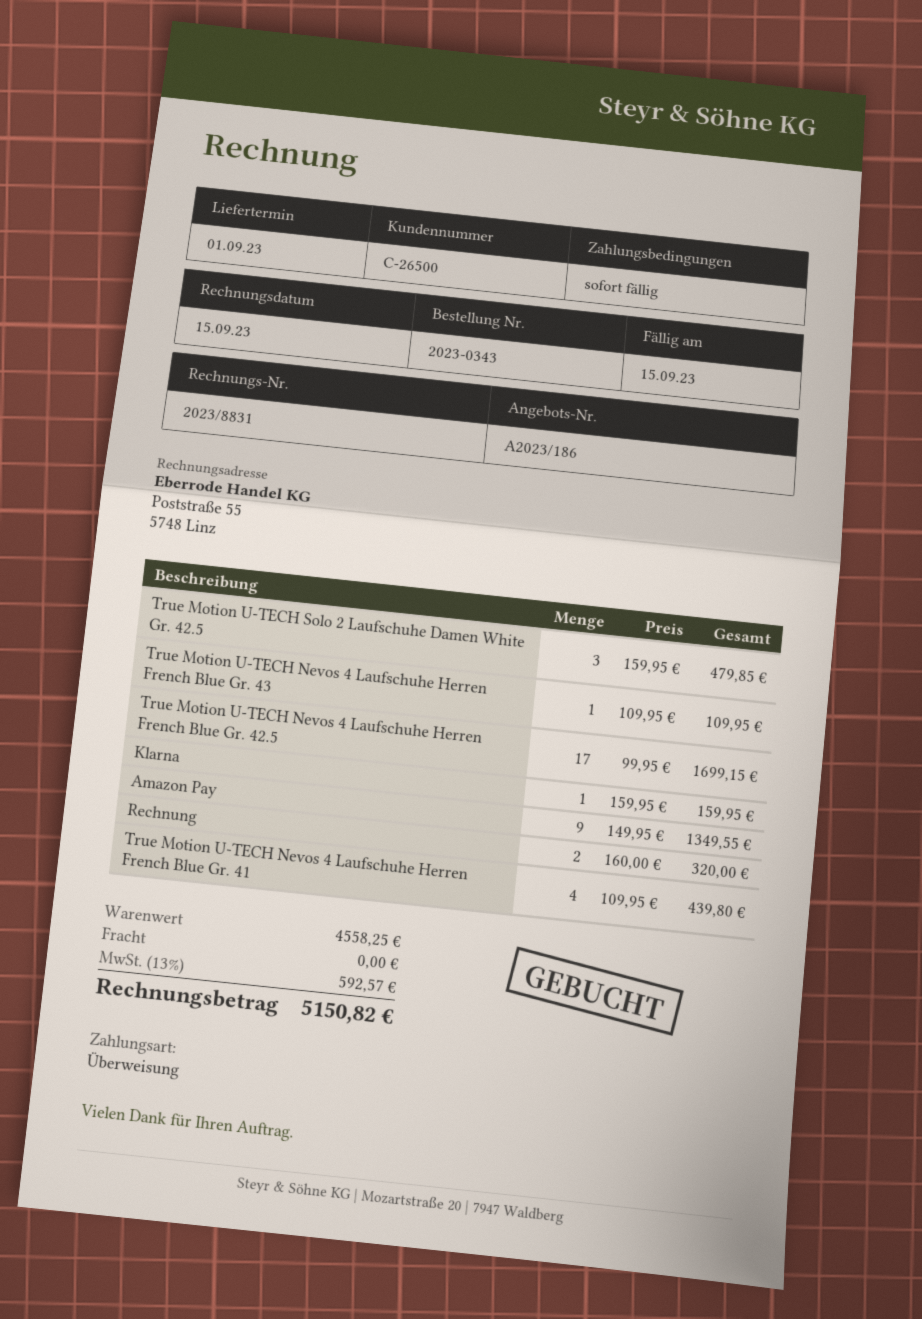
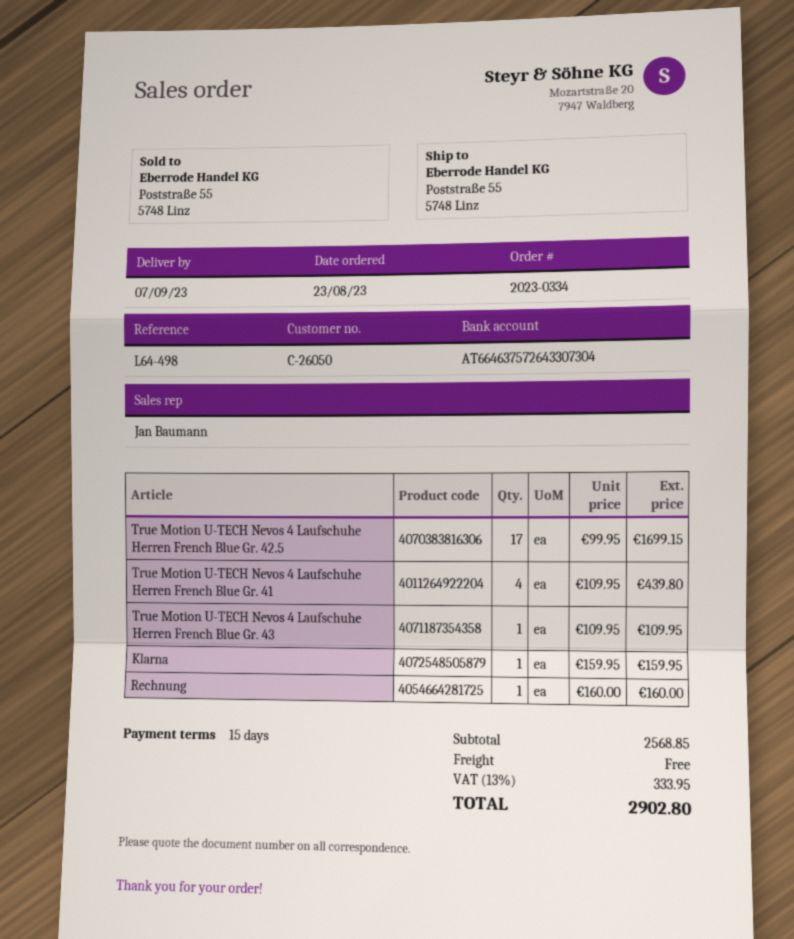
order number: 2023-0343 -> 2023-0334
delivery date: 2023-09-01 -> 2023-09-07
payment terms: on receipt -> 15 days
customer number: C-26500 -> C-26050
True Motion U-TECH Solo 2 Laufschuhe Damen White Gr. 42.5: 3 x 159.95 = 479.85 -> none
Amazon Pay: 9 x 149.95 = 1349.55 -> none
Rechnung: 2 x 160.00 = 320.00 -> 1 x 160.00 = 160.00
subtotal: 4558.25 -> 2568.85
tax: 13% = 592.57 -> 13% = 333.95
total: 5150.82 -> 2902.80

